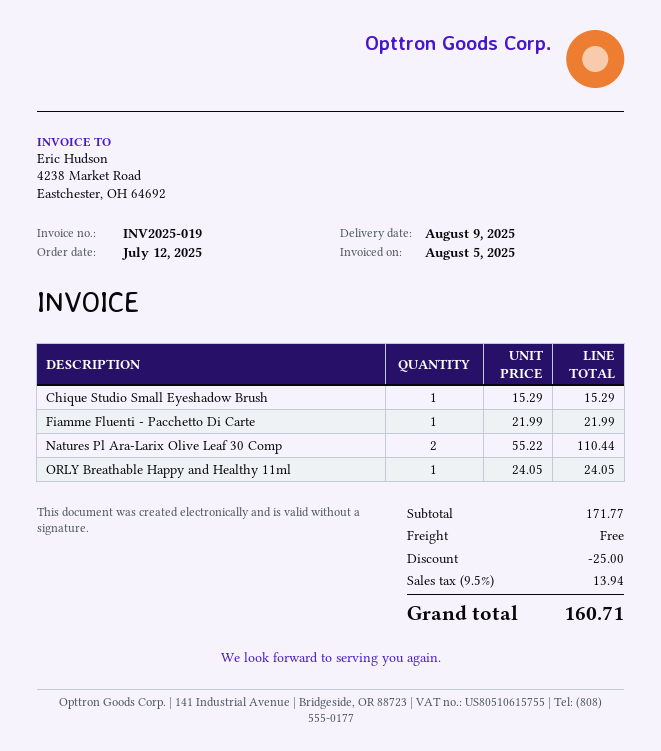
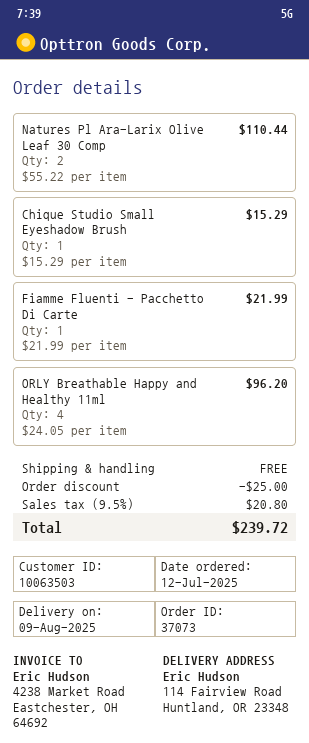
ORLY Breathable Happy and Healthy 11ml: 1 x 24.05 = 24.05 -> 4 x 24.05 = 96.20
tax: 9.5% = 13.94 -> 9.5% = 20.80
total: 160.71 -> 239.72

